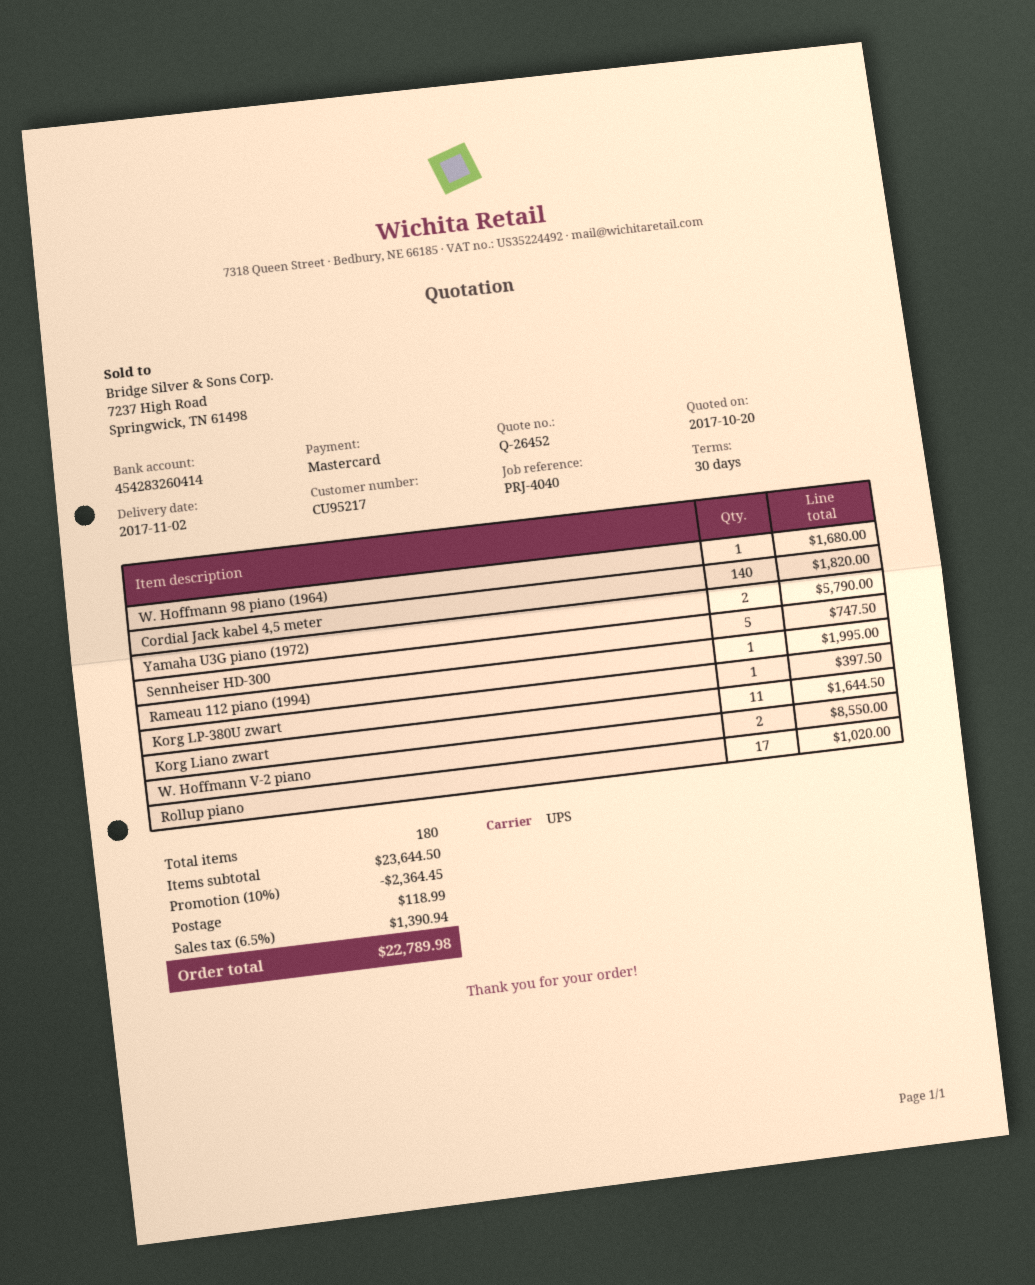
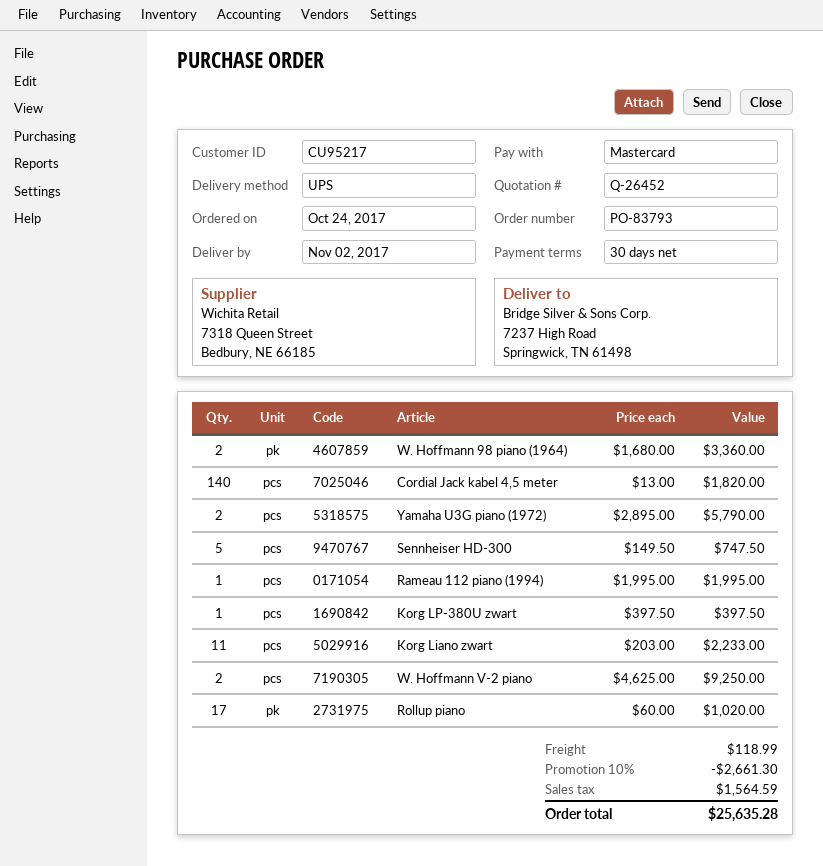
W. Hoffmann 98 piano (1964): 1 for 1680.00 -> 2 for 3360.00
Korg Liano zwart: 11 for 1644.50 -> 11 for 2233.00
W. Hoffmann V-2 piano: 2 for 8550.00 -> 2 for 9250.00
discount: 10% = 2364.45 -> 10% = 2661.30
tax: 1390.94 -> 1564.59
total: 22789.98 -> 25635.28

